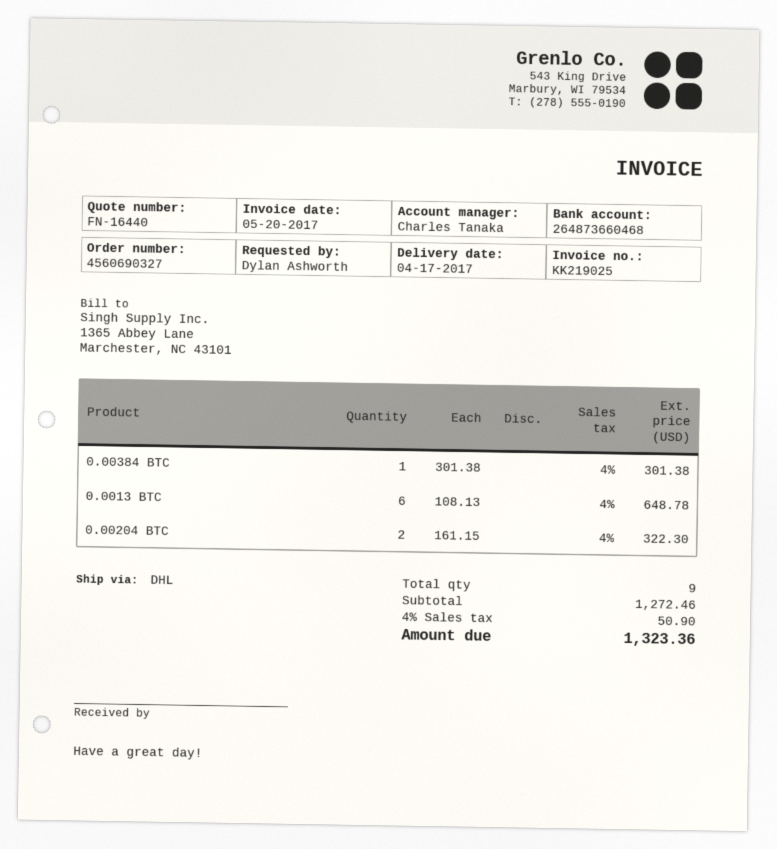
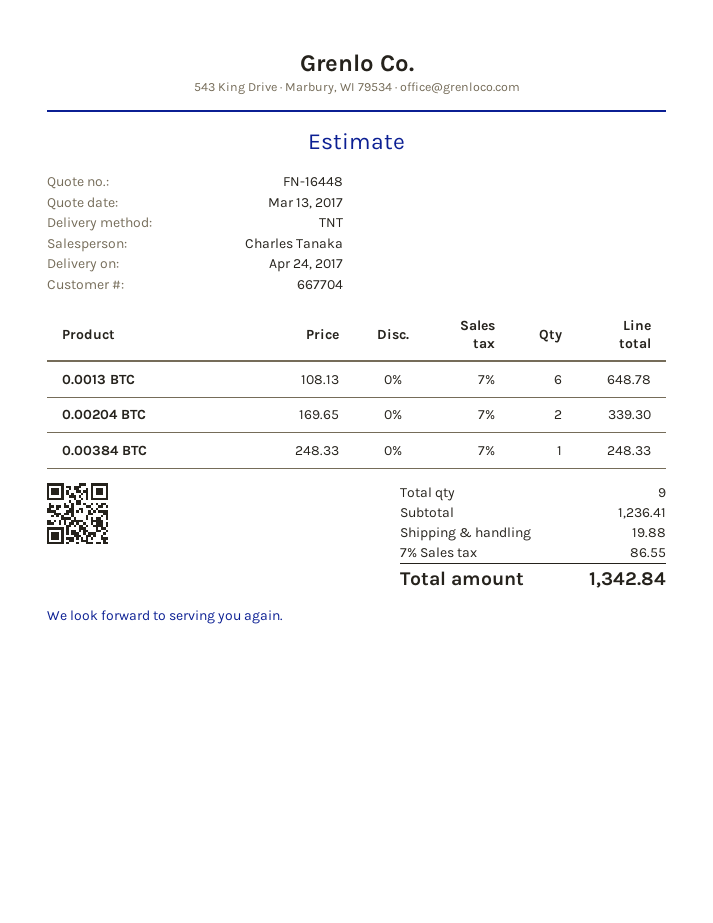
quote number: FN-16440 -> FN-16448
delivery date: 2017-04-17 -> 2017-04-24
shipping method: DHL -> TNT
0.00384 BTC: 1 x 301.38 = 301.38 -> 1 x 248.33 = 248.33
0.00204 BTC: 2 x 161.15 = 322.30 -> 2 x 169.65 = 339.30
subtotal: 1272.46 -> 1236.41
shipping: none -> 19.88
tax: 4% = 50.90 -> 7% = 86.55
total: 1323.36 -> 1342.84

